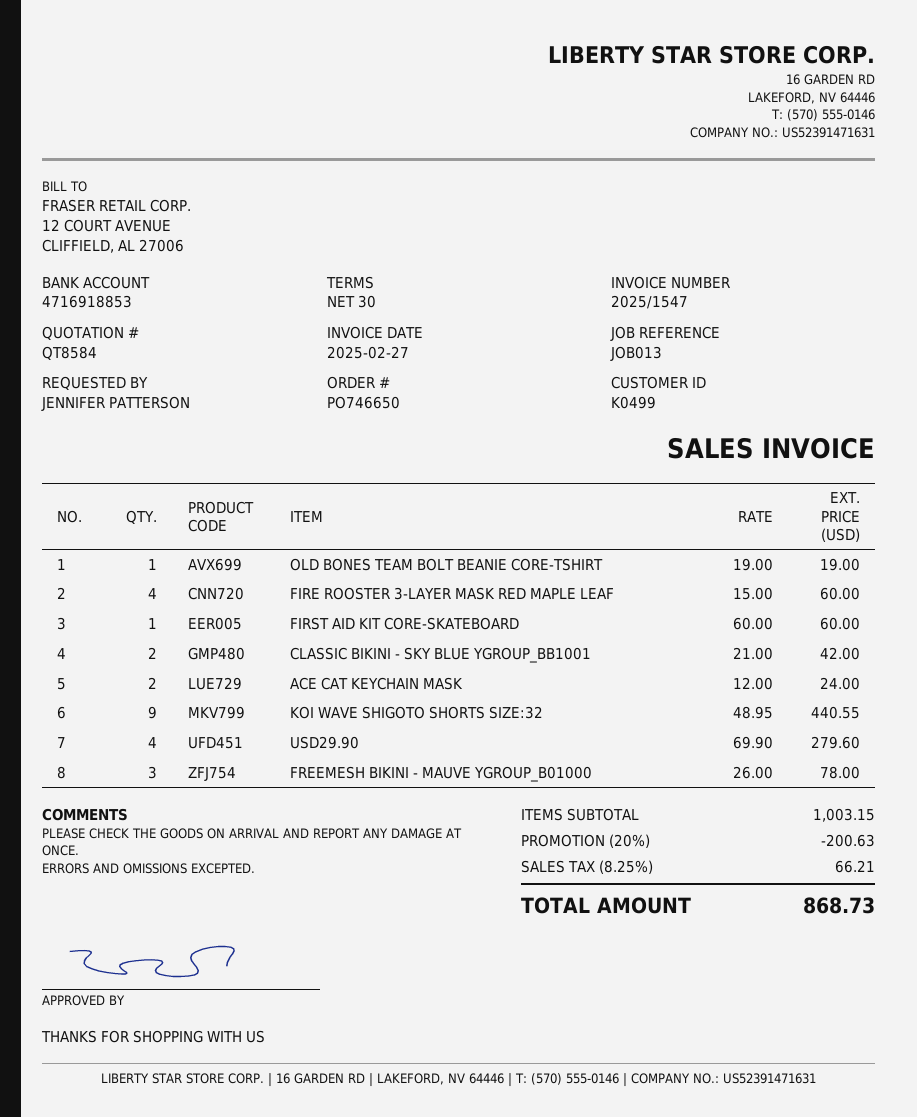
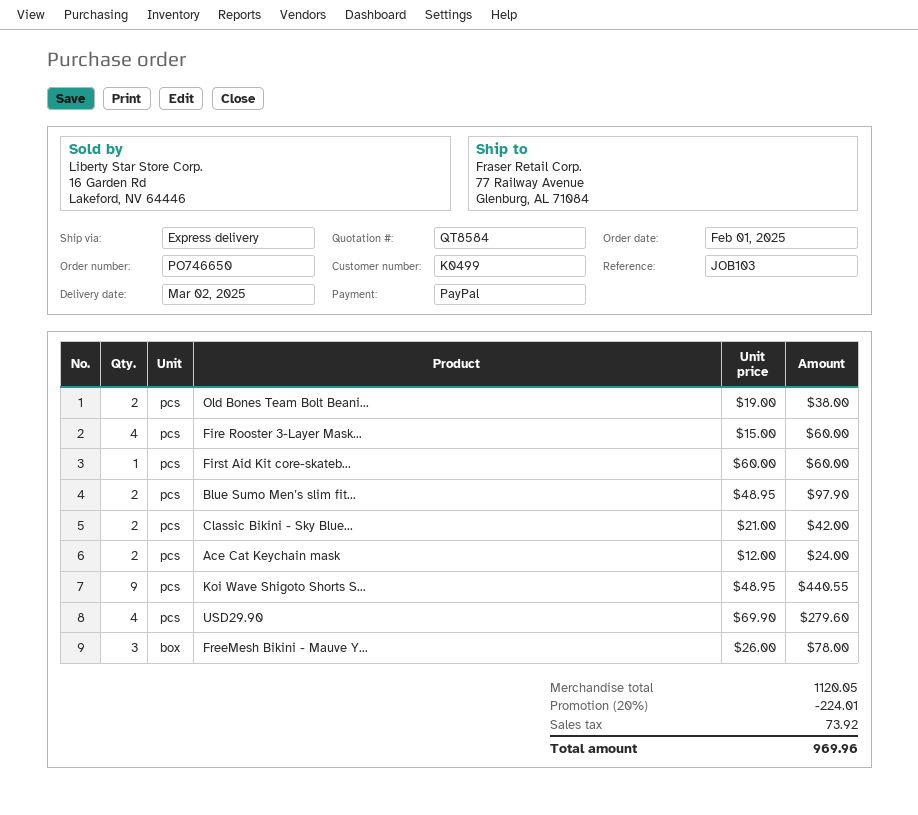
reference: JOB013 -> JOB103
OLD BONES TEAM BOLT BEANIE CORE-TSHIRT: 1 x 19.00 = 19.00 -> 2 x 19.00 = 38.00
Blue Sumo Men’s slim fit...: none -> 2 x 48.95 = 97.90
subtotal: 1003.15 -> 1120.05
discount: 20% = 200.63 -> 20% = 224.01
tax: 66.21 -> 73.92
total: 868.73 -> 969.96

